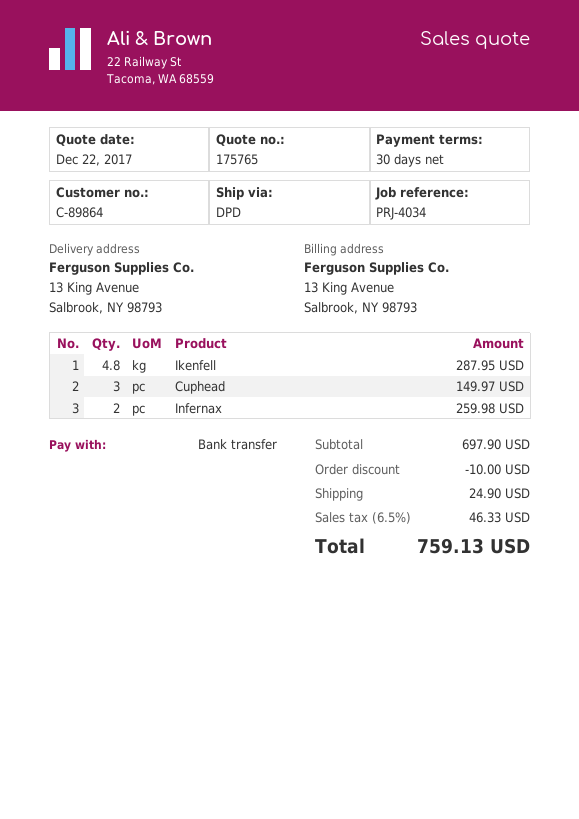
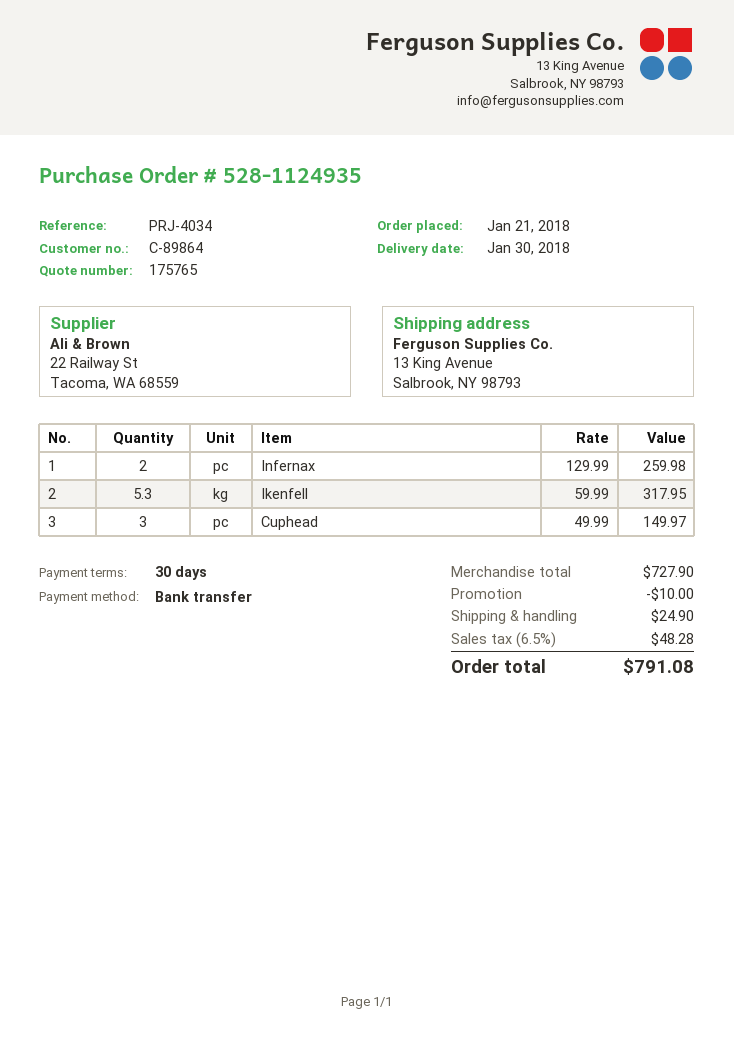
Ikenfell: 4.8 for 287.95 -> 5.3 for 317.95
subtotal: 697.90 -> 727.90
tax: 6.5% = 46.33 -> 6.5% = 48.28
total: 759.13 -> 791.08

